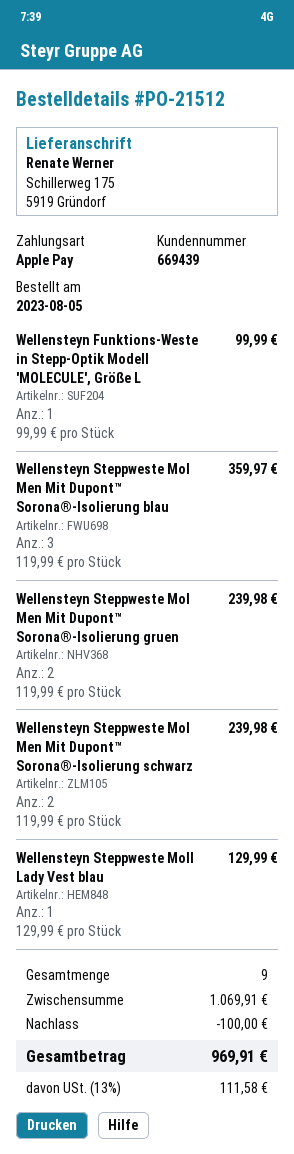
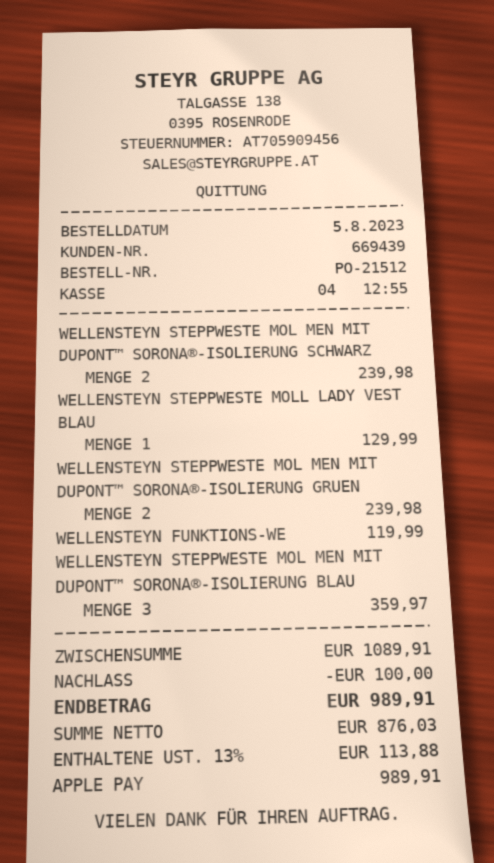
Wellensteyn Funktions-Weste in Stepp-Optik Modell 'MOLECULE', Größe L: 1 for 99.99 -> 1 for 119.99
subtotal: 1069.91 -> 1089.91
tax: 13% = 111.58 -> 13% = 113.88
total: 969.91 -> 989.91

